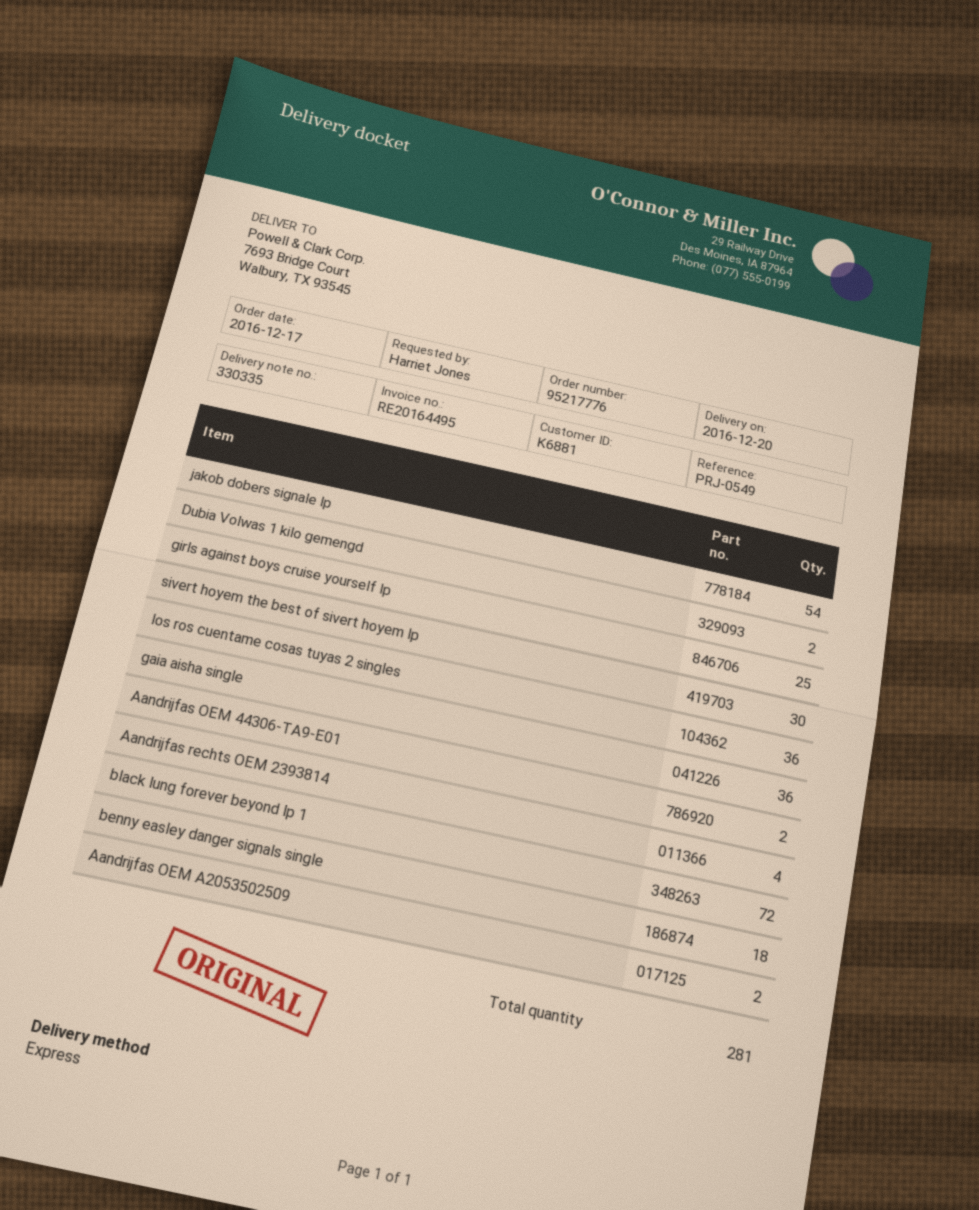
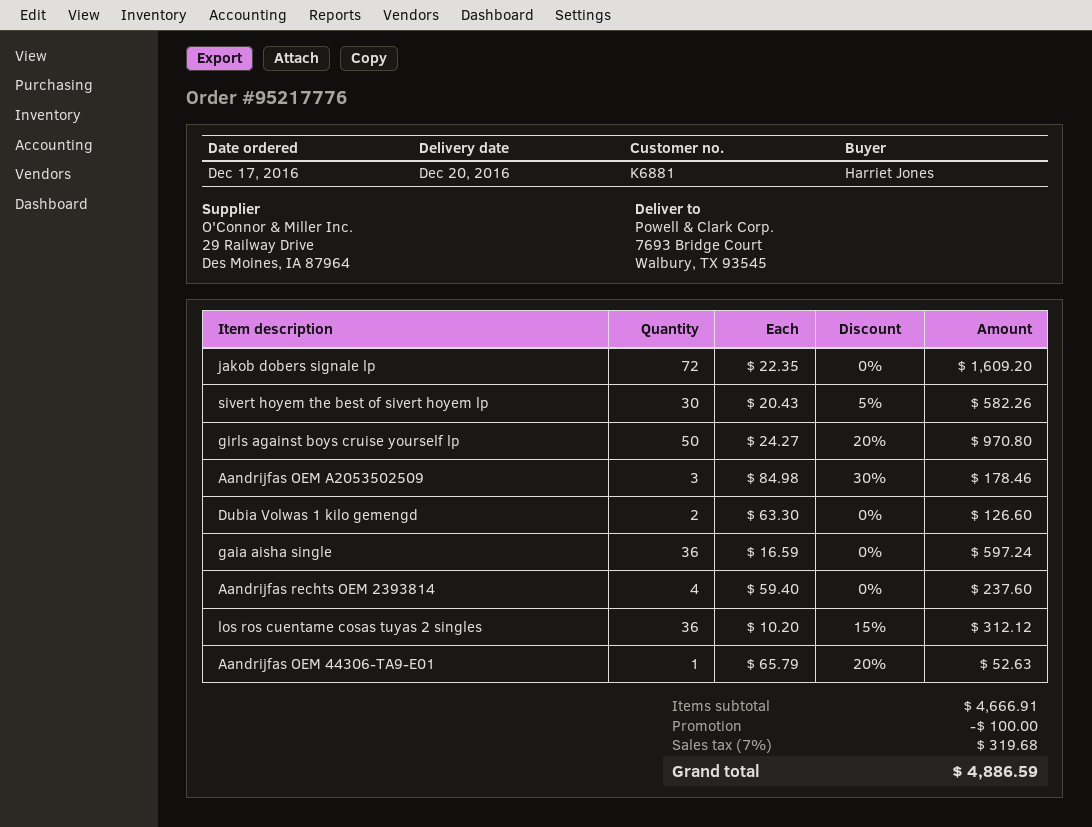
jakob dobers signale lp: 54 -> 72
girls against boys cruise yourself lp: 25 -> 50
Aandrijfas OEM 44306-TA9-E01: 2 -> 1
black lung forever beyond lp 1: 72 -> none
benny easley danger signals single: 18 -> none
Aandrijfas OEM A2053502509: 2 -> 3

